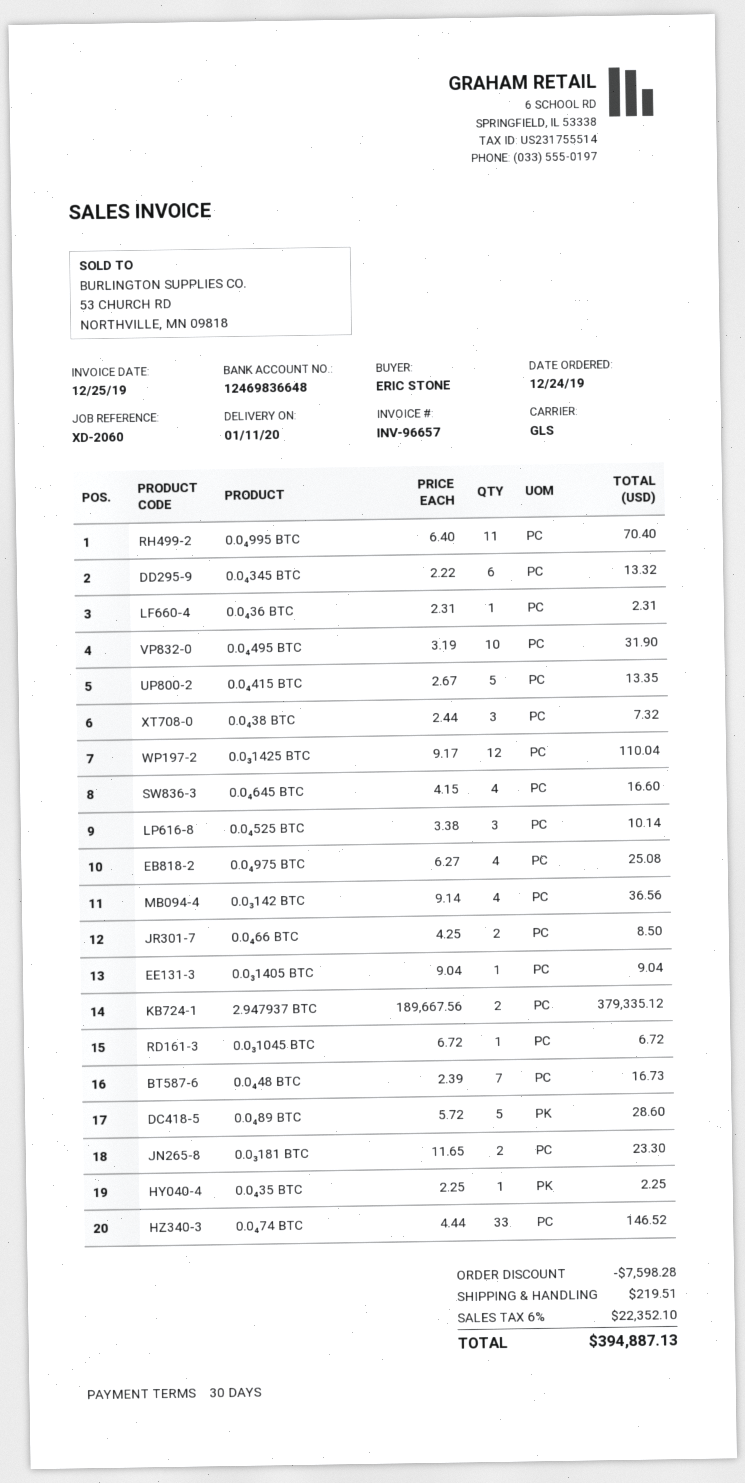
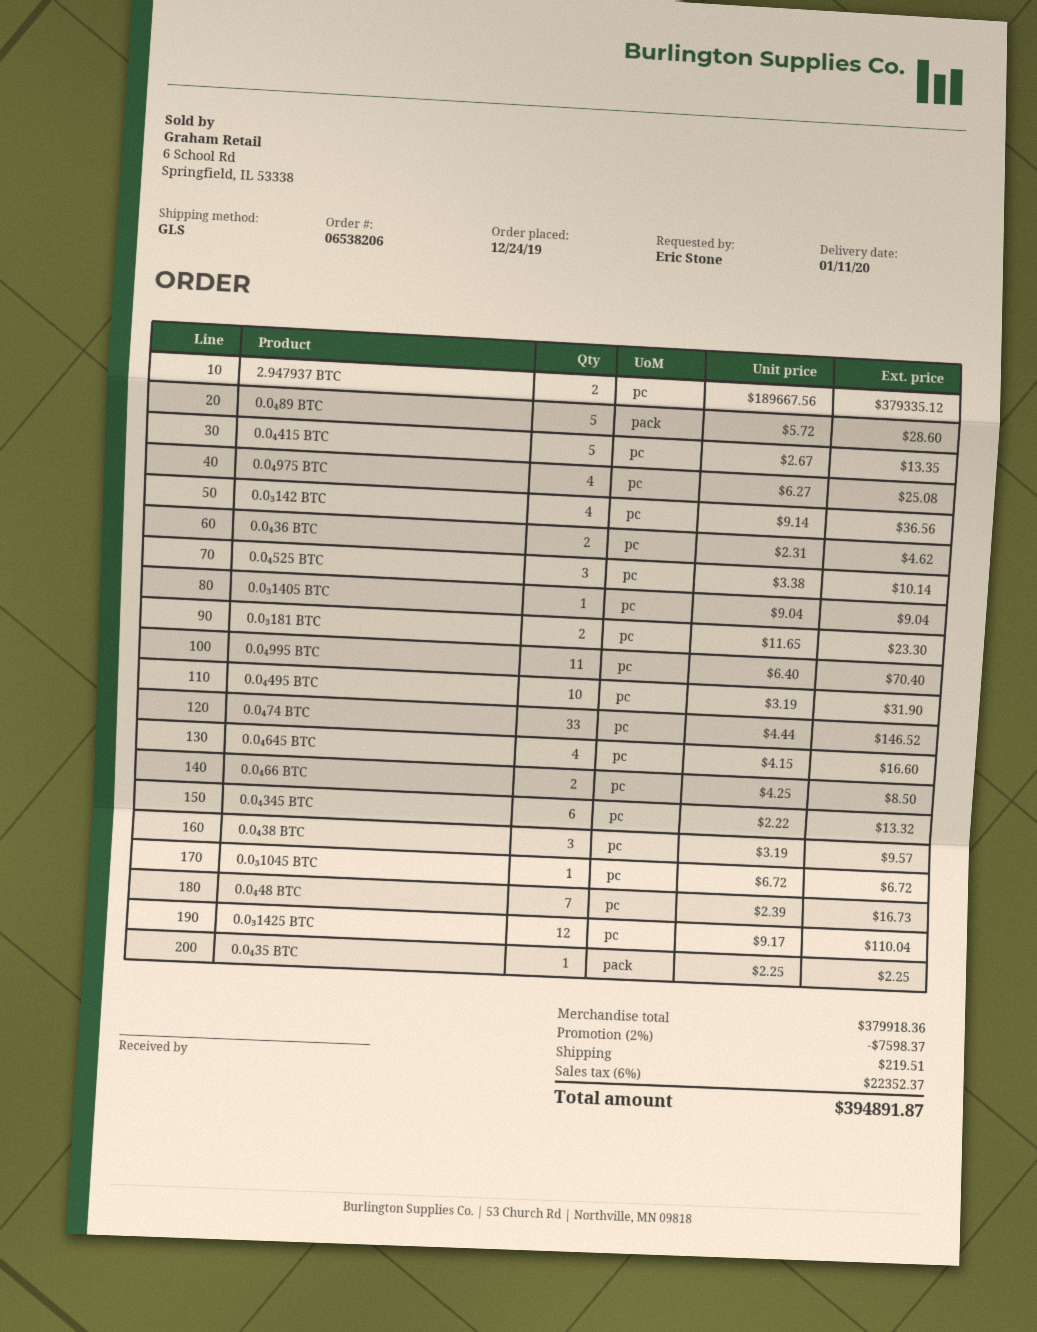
0.0₄36 BTC: 1 x 2.31 = 2.31 -> 2 x 2.31 = 4.62
0.0₄38 BTC: 3 x 2.44 = 7.32 -> 3 x 3.19 = 9.57
discount: 7598.28 -> 7598.37
tax: 6% = 22352.10 -> 6% = 22352.37
total: 394887.13 -> 394891.87

